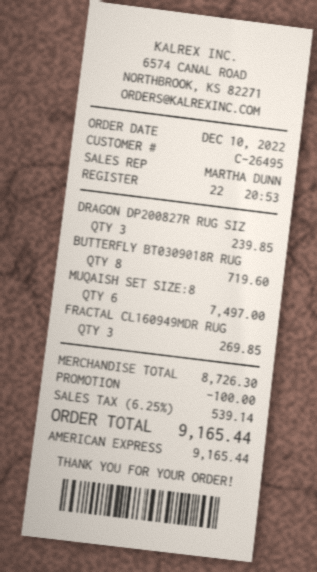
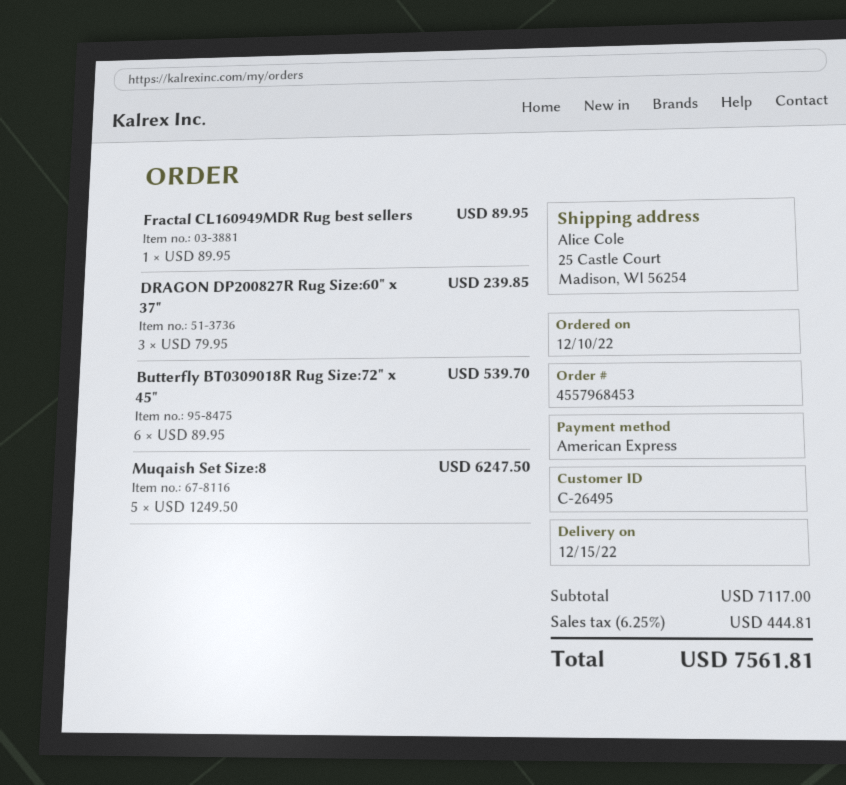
BUTTERFLY BT0309018R RUG: 8 for 719.60 -> 6 for 539.70
MUQAISH SET SIZE:8: 6 for 7497.00 -> 5 for 6247.50
FRACTAL CL160949MDR RUG: 3 for 269.85 -> 1 for 89.95
subtotal: 8726.30 -> 7117.00
discount: 100.00 -> none
tax: 6.25% = 539.14 -> 6.25% = 444.81
total: 9165.44 -> 7561.81

